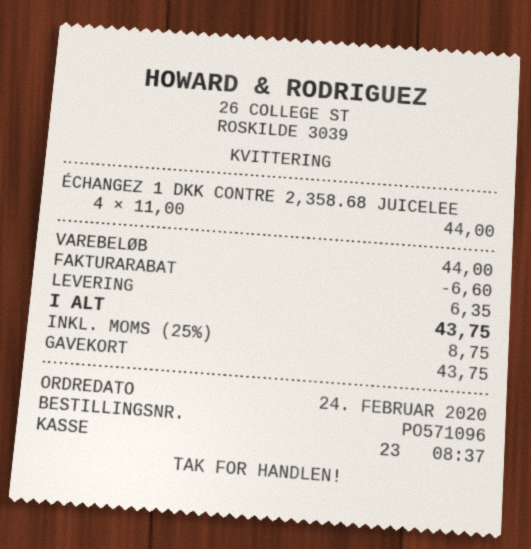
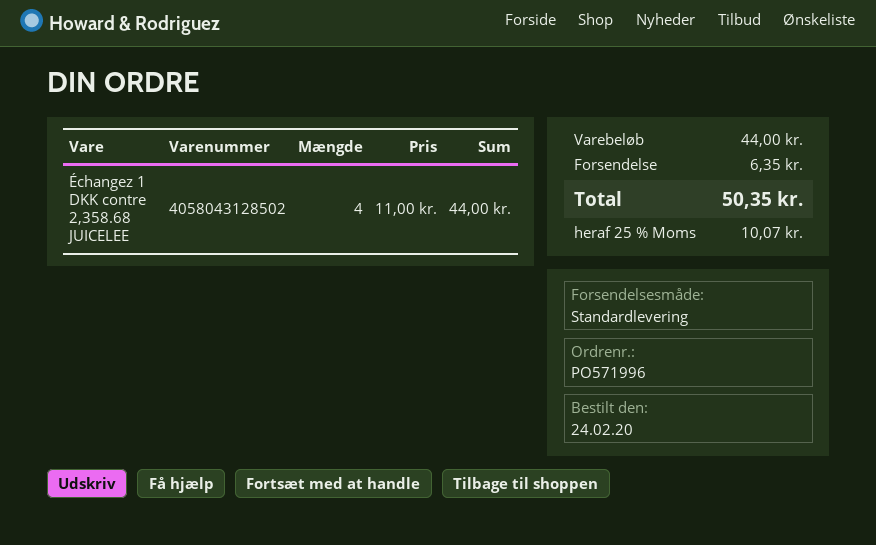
order number: PO571096 -> PO571996
discount: 6.60 -> none
tax: 25% = 8.75 -> 25% = 10.07
total: 43.75 -> 50.35

